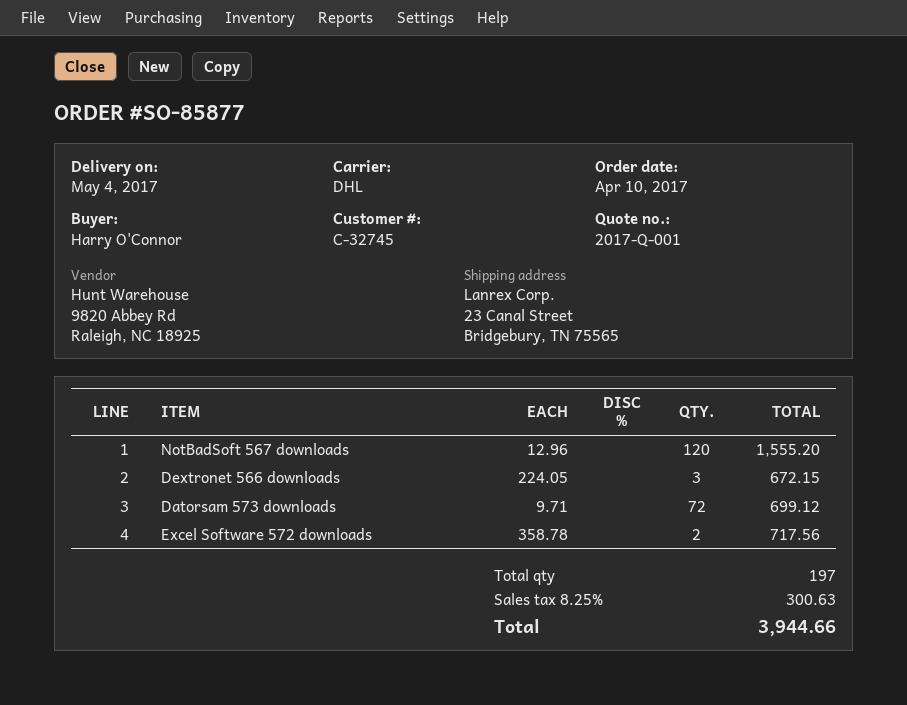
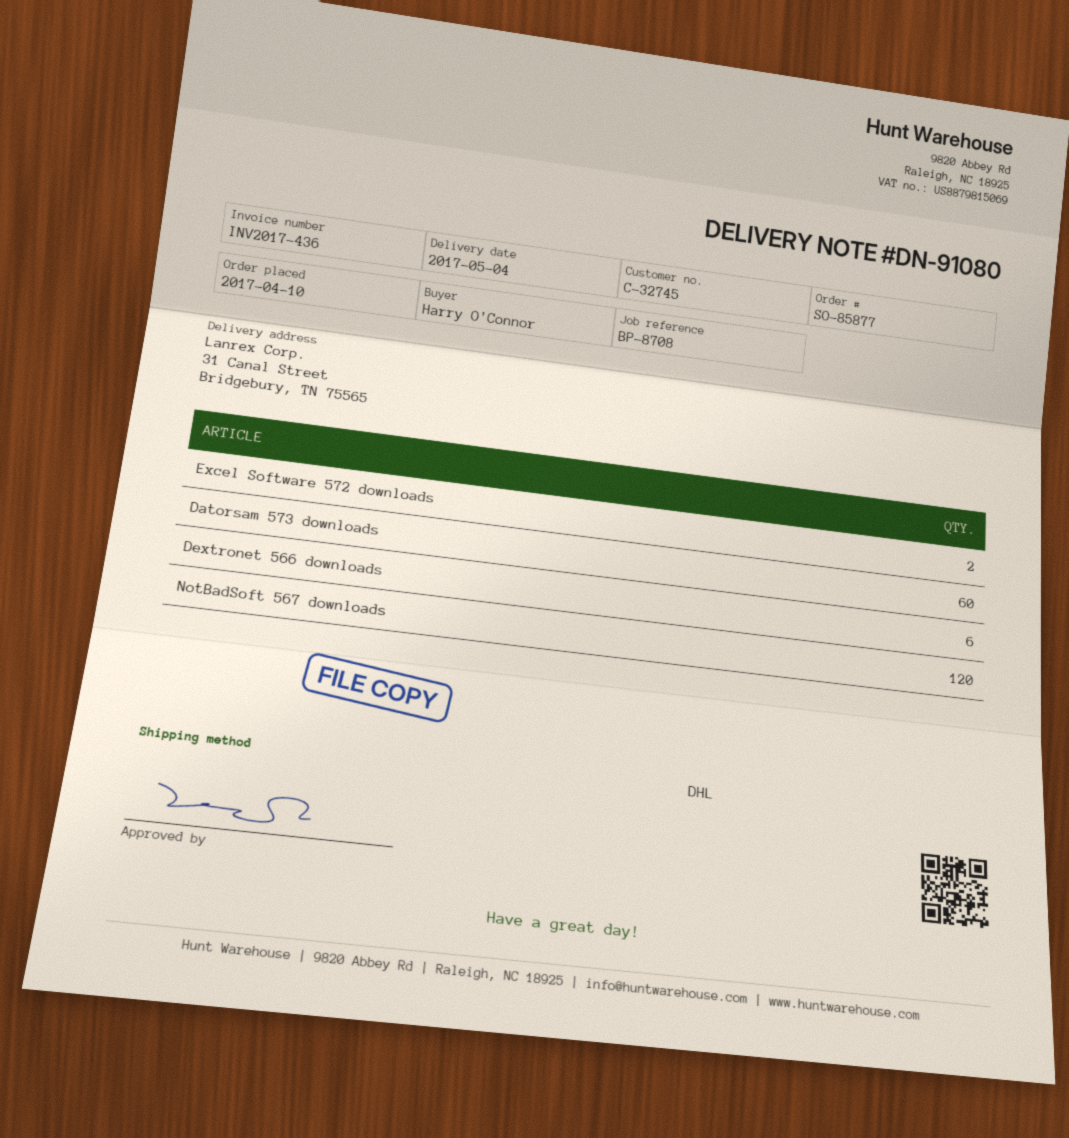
ship to: 23 Canal Street, Bridgebury, TN 75565 -> 31 Canal Street, Bridgebury, TN 75565
Dextronet 566 downloads: 3 -> 6
Datorsam 573 downloads: 72 -> 60

